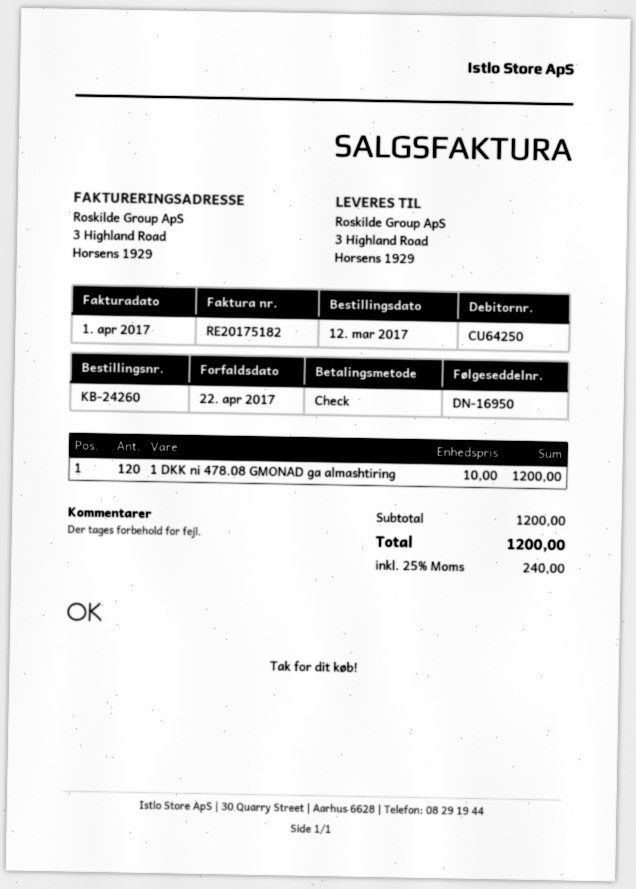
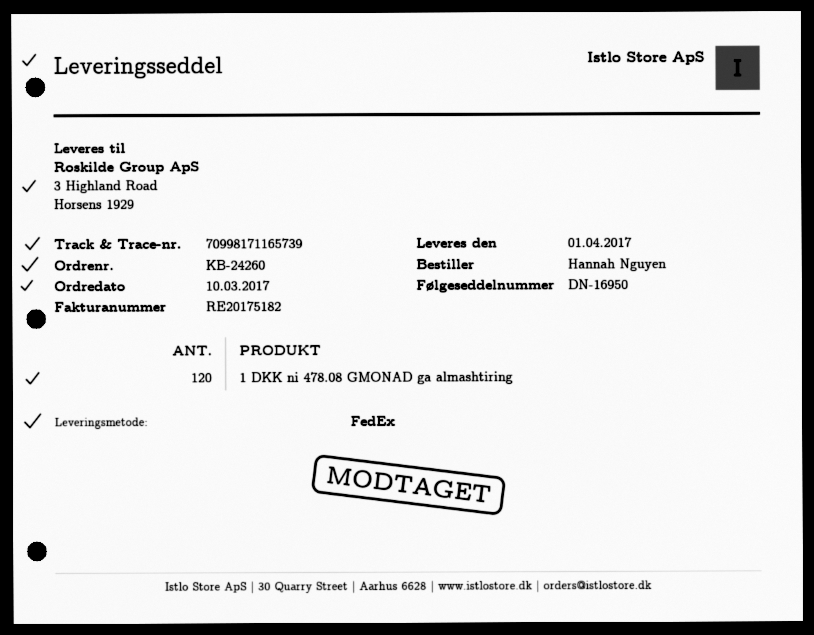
order date: 2017-03-12 -> 2017-03-10

